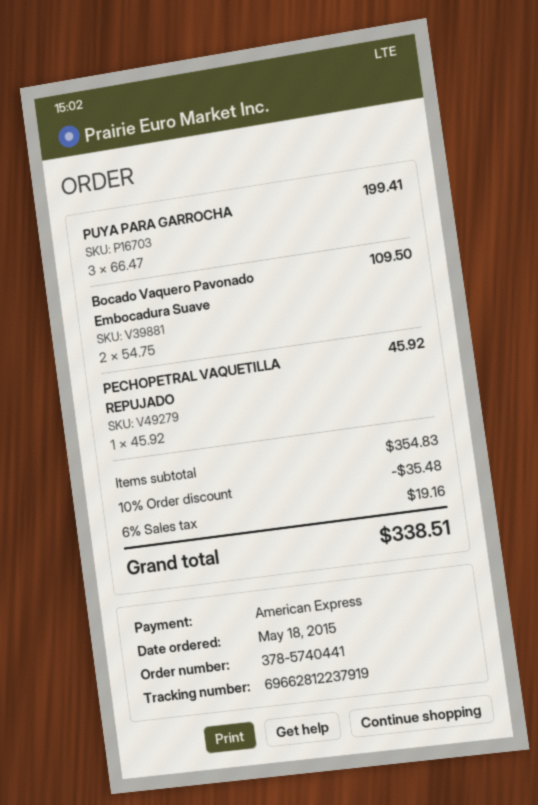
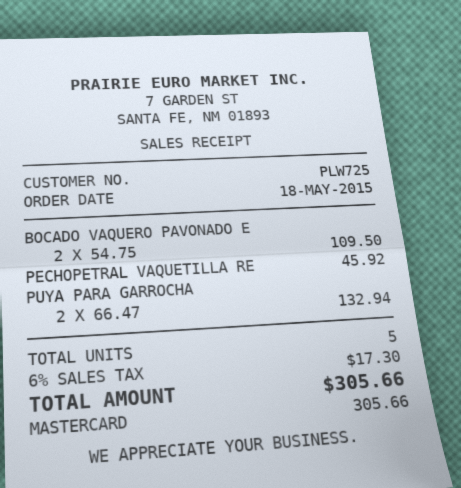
payment method: American Express -> Mastercard
PUYA PARA GARROCHA: 3 x 66.47 = 199.41 -> 2 x 66.47 = 132.94
discount: 10% = 35.48 -> none
tax: 6% = 19.16 -> 6% = 17.30
total: 338.51 -> 305.66

